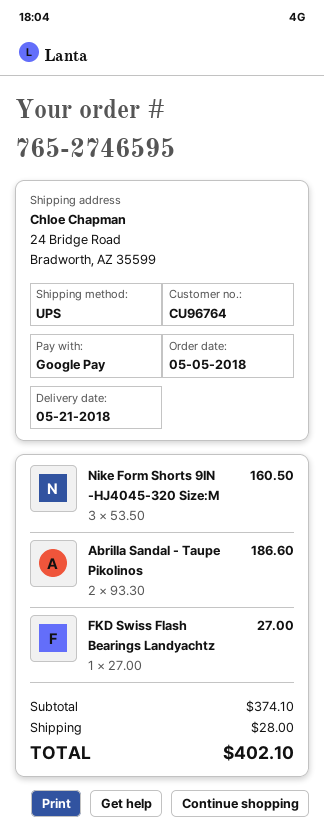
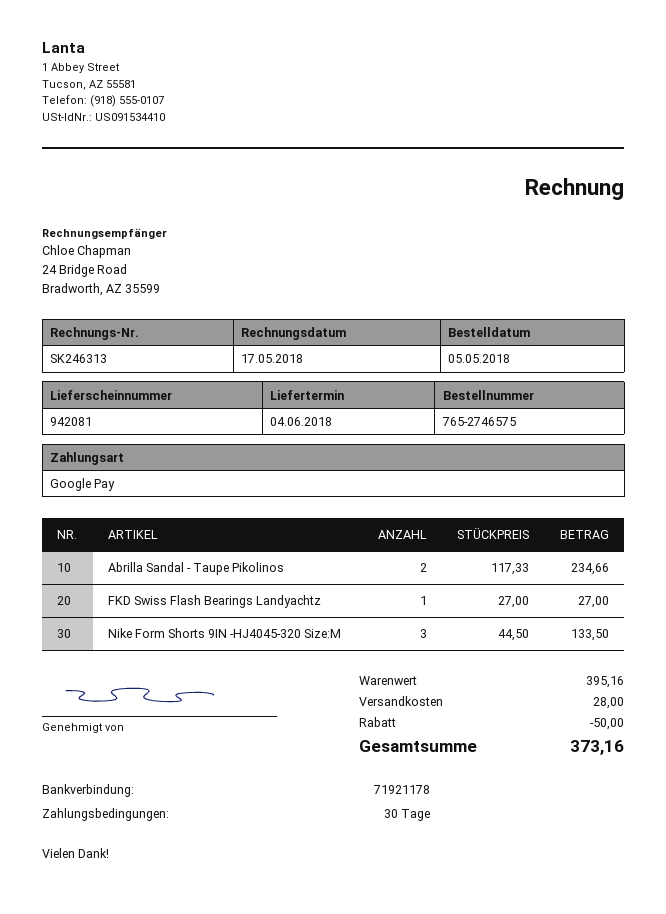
order number: 765-2746595 -> 765-2746575
delivery date: 2018-05-21 -> 2018-06-04
Nike Form Shorts 9IN -HJ4045-320 Size:M: 3 x 53.50 = 160.50 -> 3 x 44.50 = 133.50
Abrilla Sandal - Taupe Pikolinos: 2 x 93.30 = 186.60 -> 2 x 117.33 = 234.66
subtotal: 374.10 -> 395.16
discount: none -> 50.00
total: 402.10 -> 373.16

